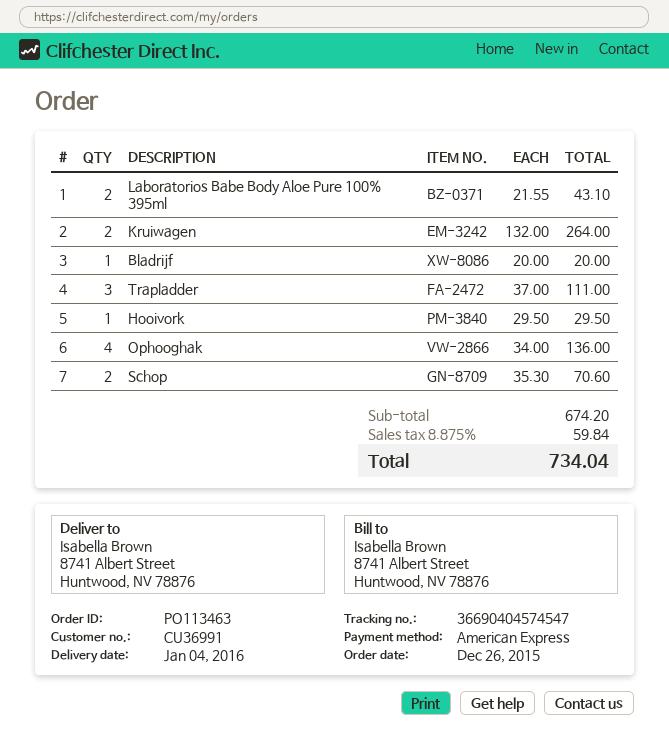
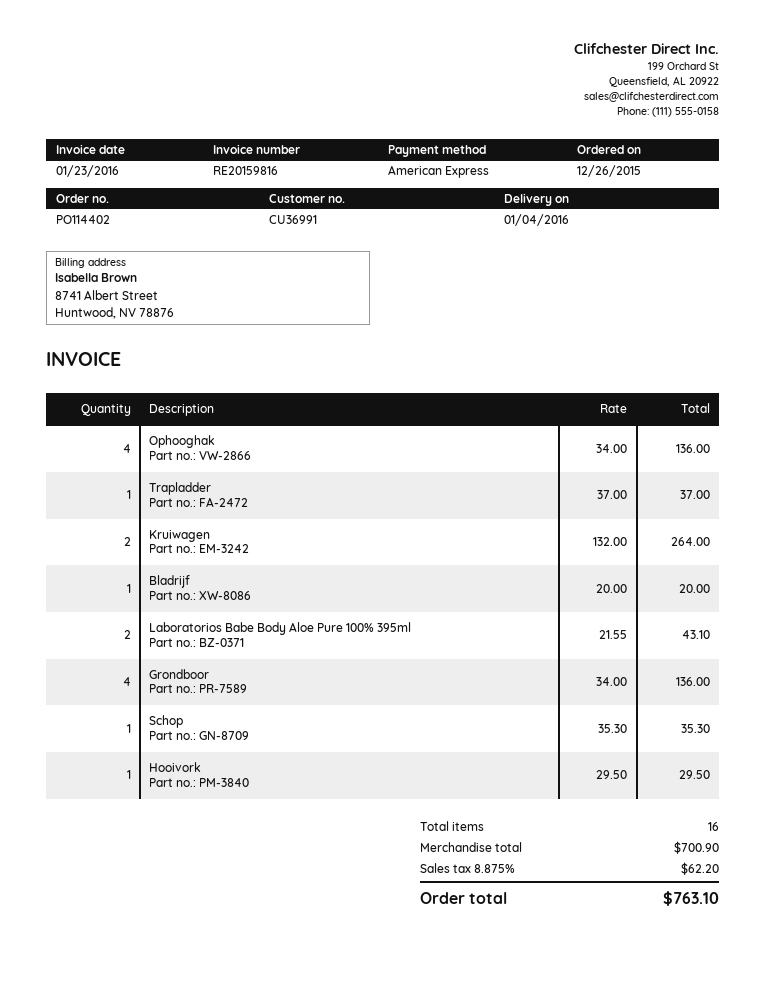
order number: PO113463 -> PO114402
Trapladder: 3 x 37.00 = 111.00 -> 1 x 37.00 = 37.00
Schop: 2 x 35.30 = 70.60 -> 1 x 35.30 = 35.30
Grondboor: none -> 4 x 34.00 = 136.00
subtotal: 674.20 -> 700.90
tax: 8.875% = 59.84 -> 8.875% = 62.20
total: 734.04 -> 763.10

